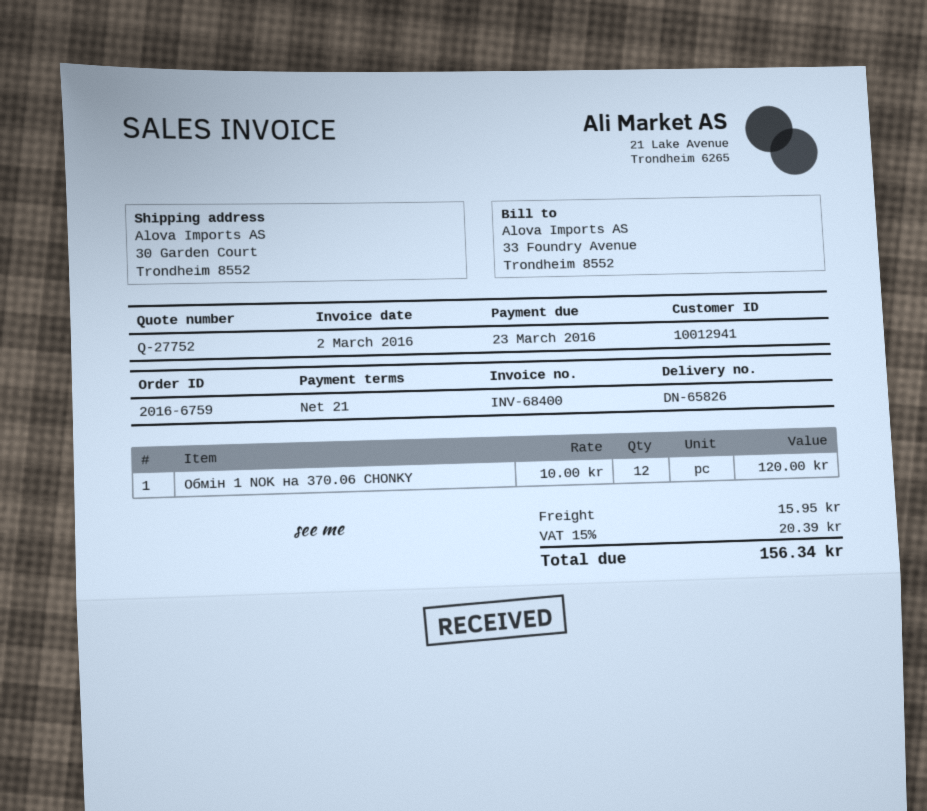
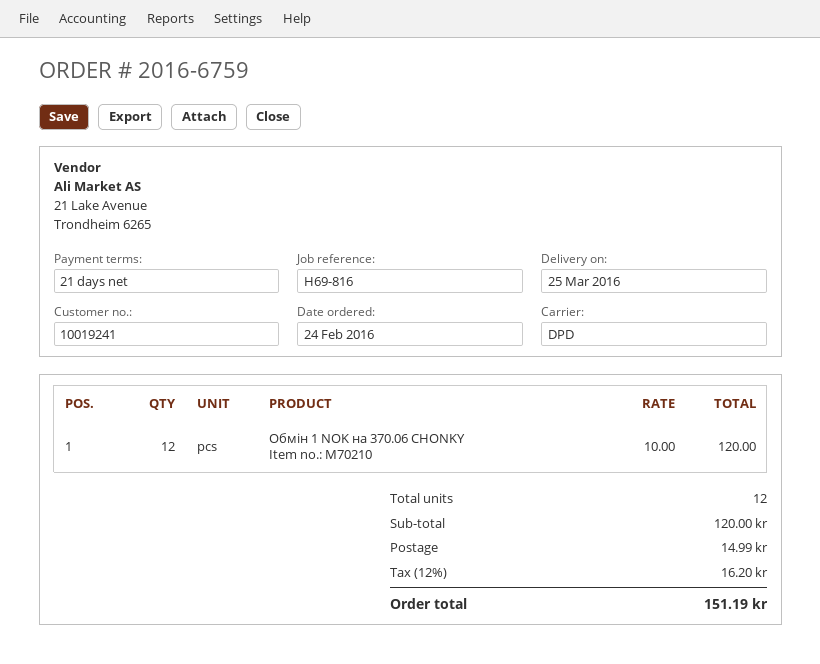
customer number: 10012941 -> 10019241
shipping: 15.95 -> 14.99
tax: 15% = 20.39 -> 12% = 16.20
total: 156.34 -> 151.19

